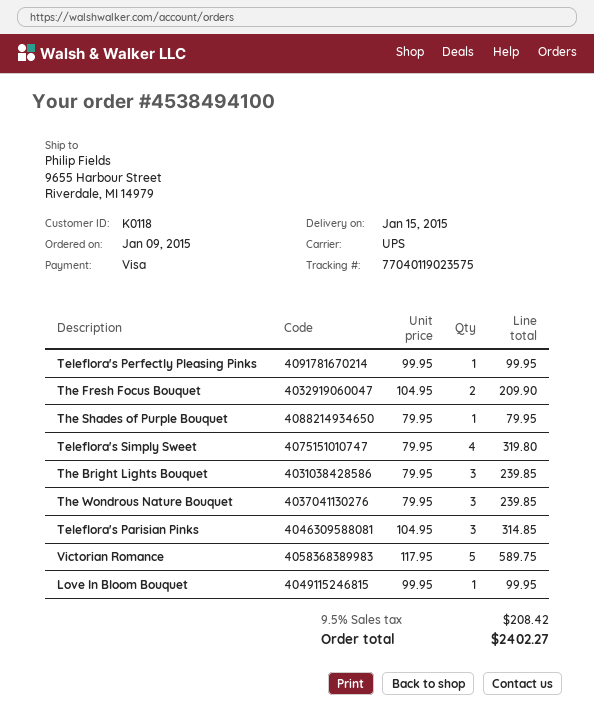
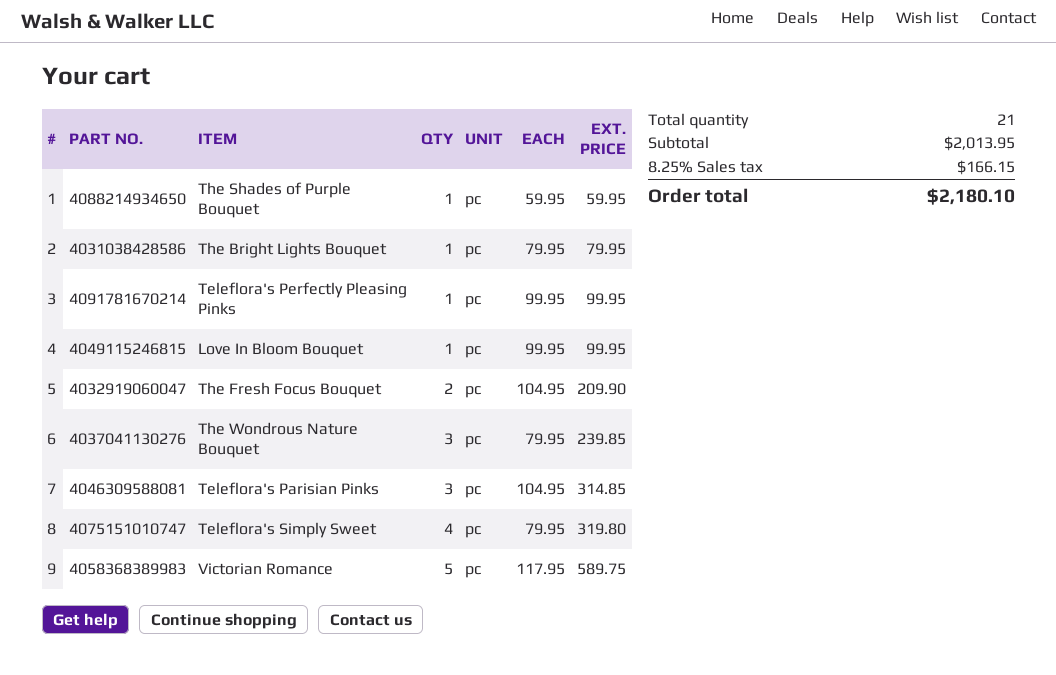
The Shades of Purple Bouquet: 1 x 79.95 = 79.95 -> 1 x 59.95 = 59.95
The Bright Lights Bouquet: 3 x 79.95 = 239.85 -> 1 x 79.95 = 79.95
tax: 9.5% = 208.42 -> 8.25% = 166.15
total: 2402.27 -> 2180.10

